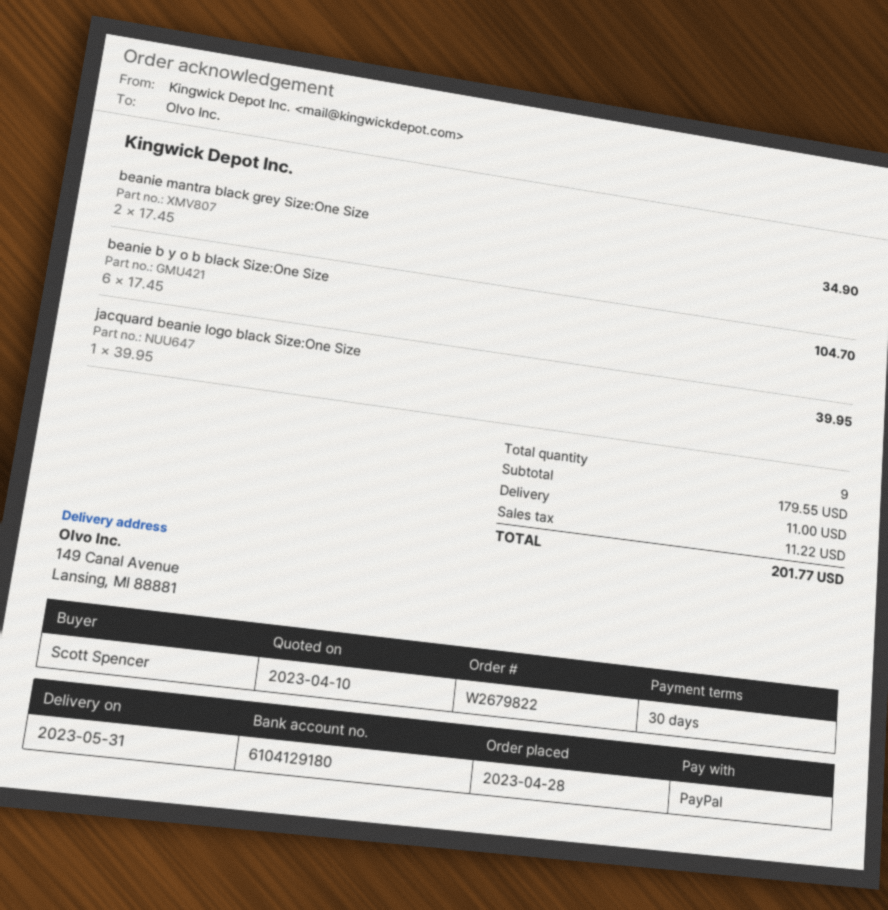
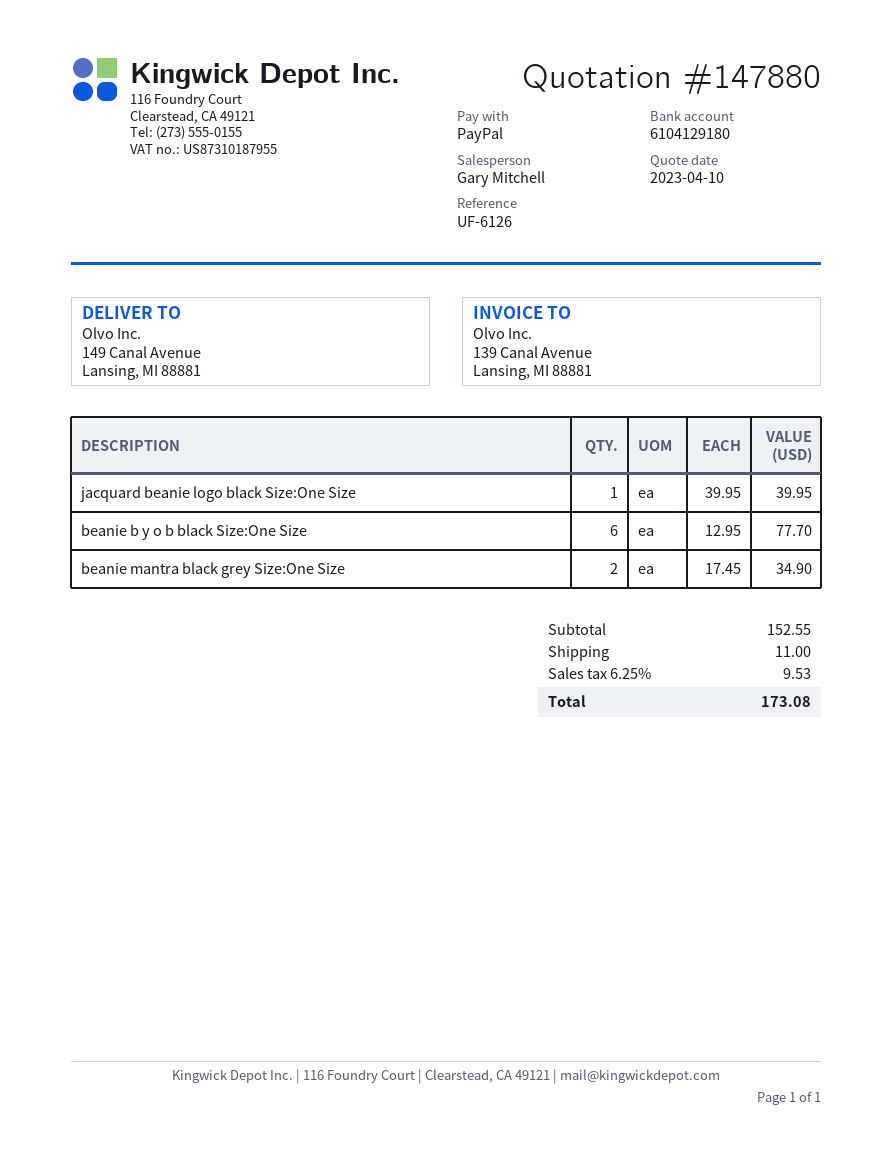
beanie b y o b black Size:One Size: 6 x 17.45 = 104.70 -> 6 x 12.95 = 77.70
subtotal: 179.55 -> 152.55
tax: 11.22 -> 9.53
total: 201.77 -> 173.08

